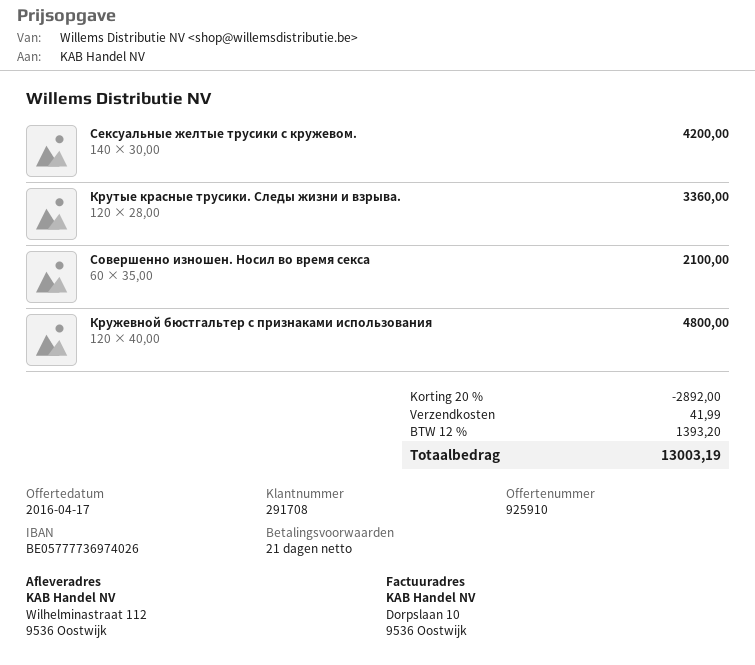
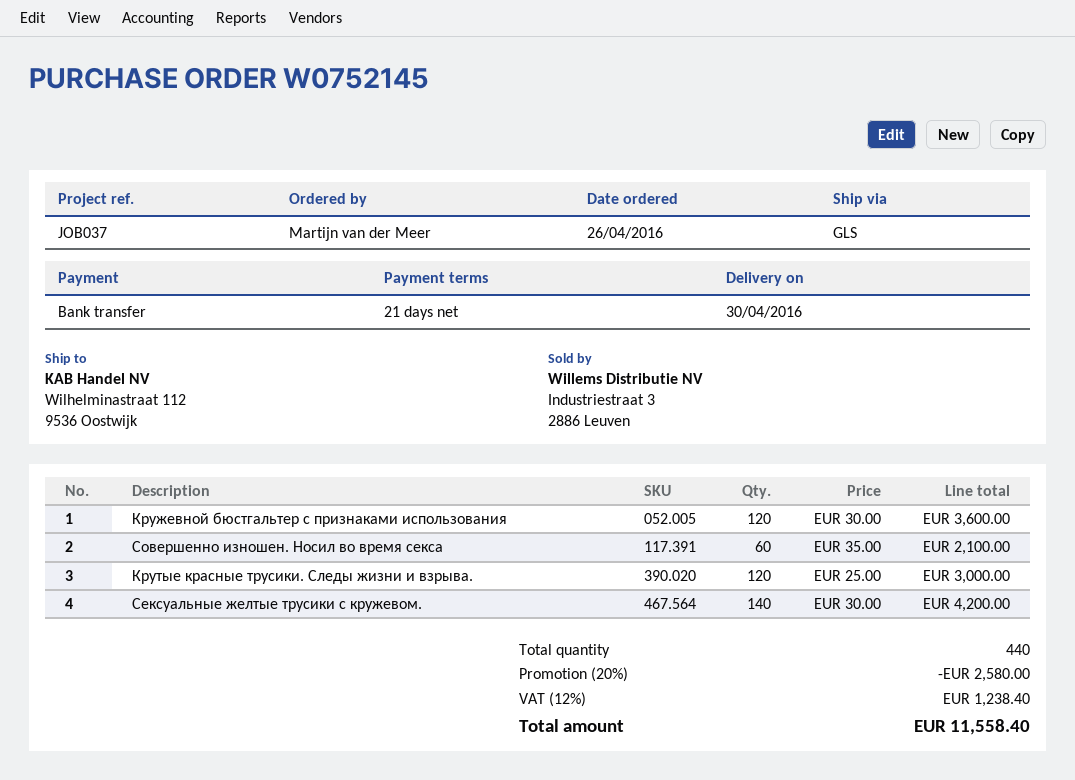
Крутые красные трусики. Следы жизни и взрыва.: 120 x 28.00 = 3360.00 -> 120 x 25.00 = 3000.00
Кружевной бюстгальтер с признаками использования: 120 x 40.00 = 4800.00 -> 120 x 30.00 = 3600.00
discount: 20% = 2892.00 -> 20% = 2580.00
shipping: 41.99 -> none
tax: 12% = 1393.20 -> 12% = 1238.40
total: 13003.19 -> 11558.40

